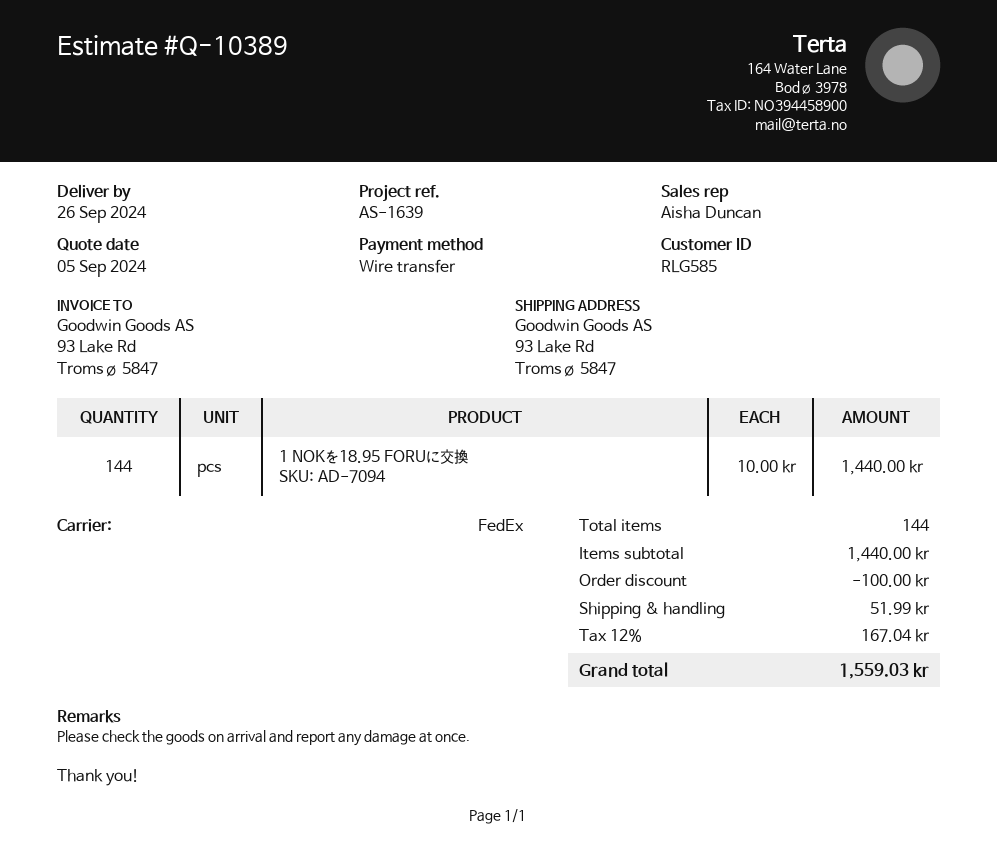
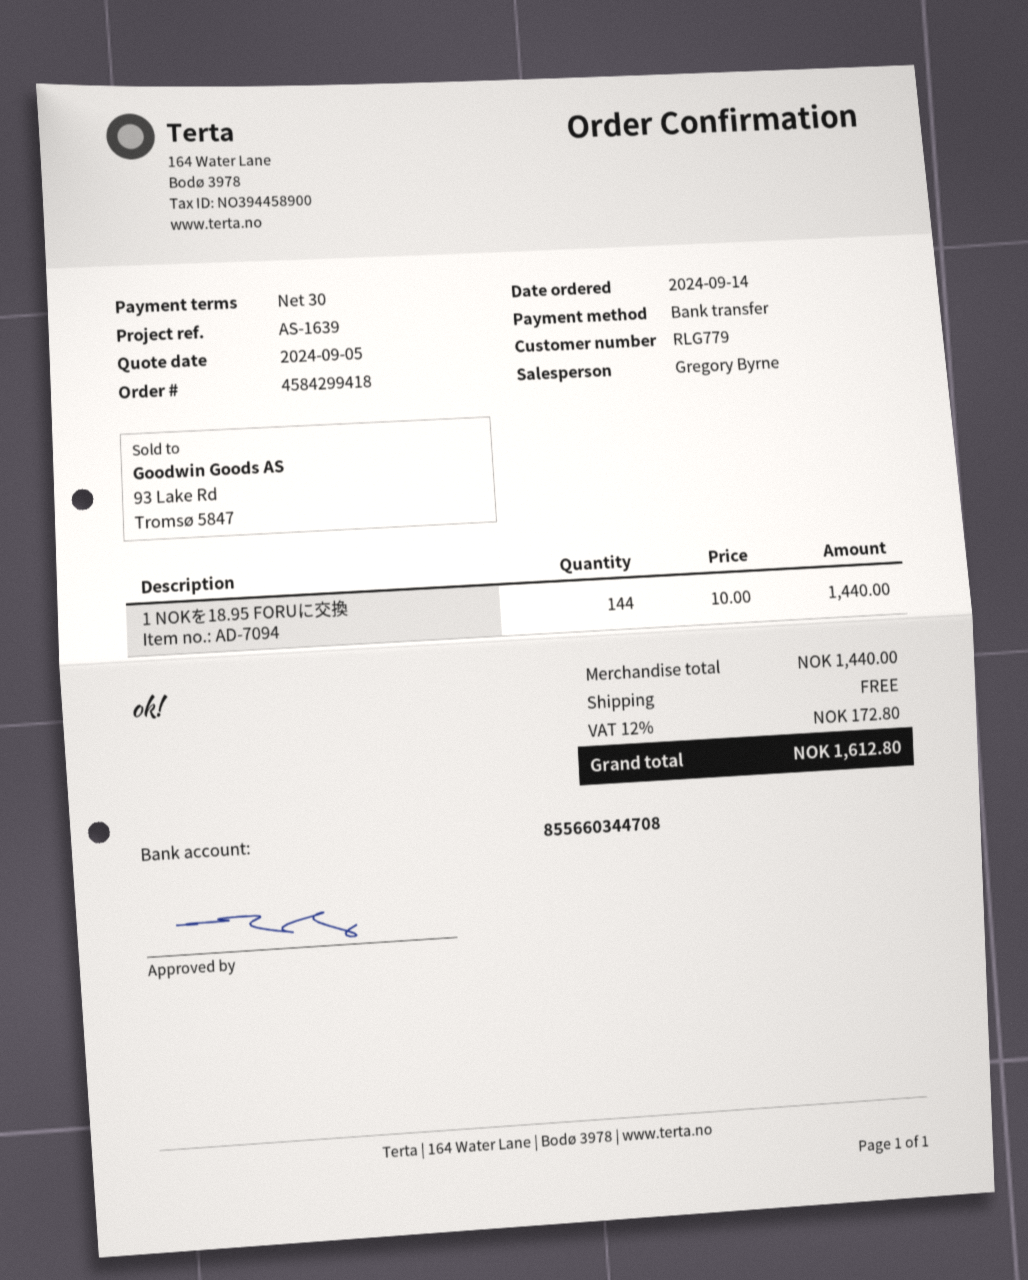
customer number: RLG585 -> RLG779
sales rep: Aisha Duncan -> Gregory Byrne
discount: 100.00 -> none
shipping: 51.99 -> 0.00
tax: 12% = 167.04 -> 12% = 172.80
total: 1559.03 -> 1612.80

